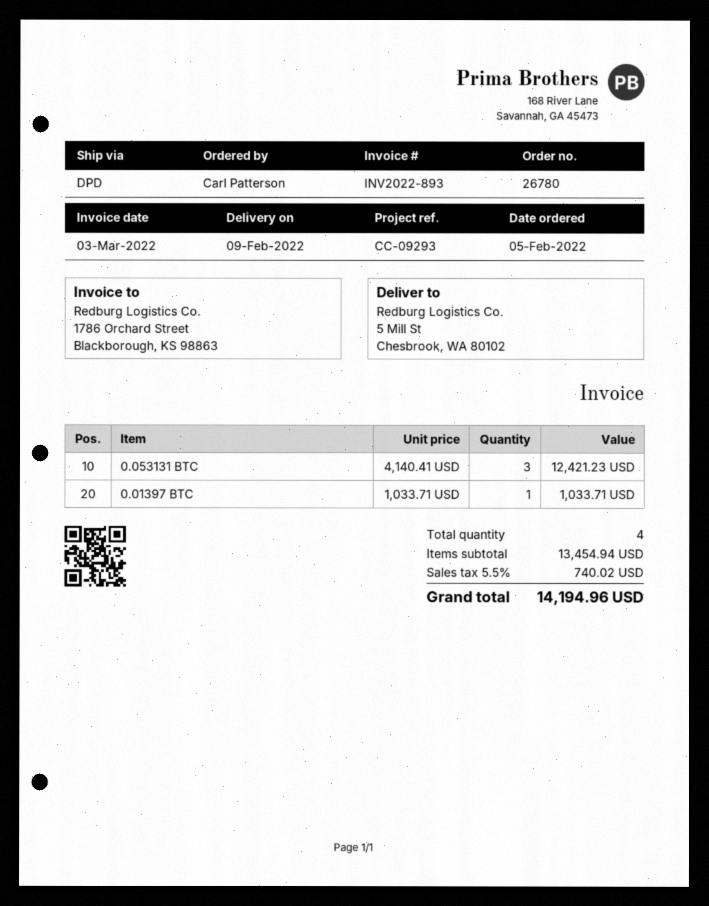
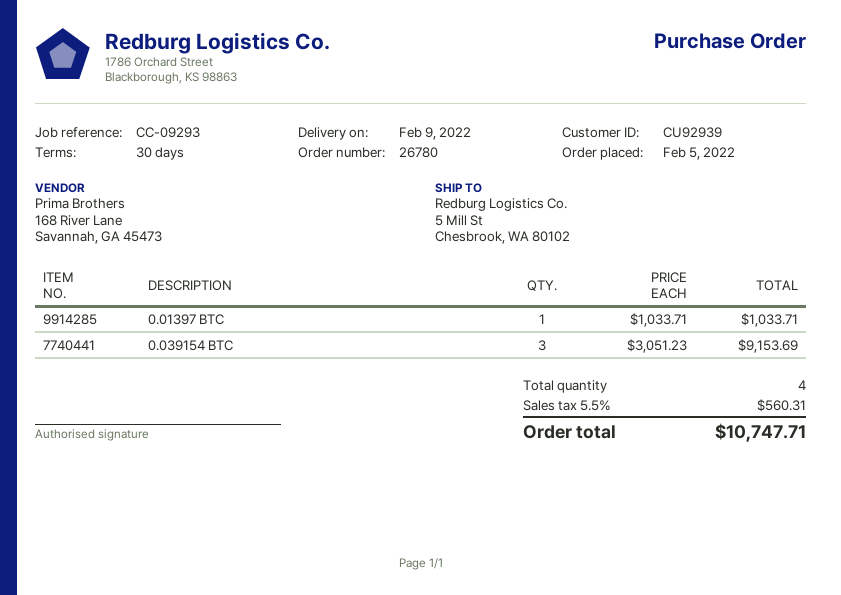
0.053131 BTC: 3 x 4140.41 = 12421.23 -> none
0.039154 BTC: none -> 3 x 3051.23 = 9153.69
tax: 5.5% = 740.02 -> 5.5% = 560.31
total: 14194.96 -> 10747.71

